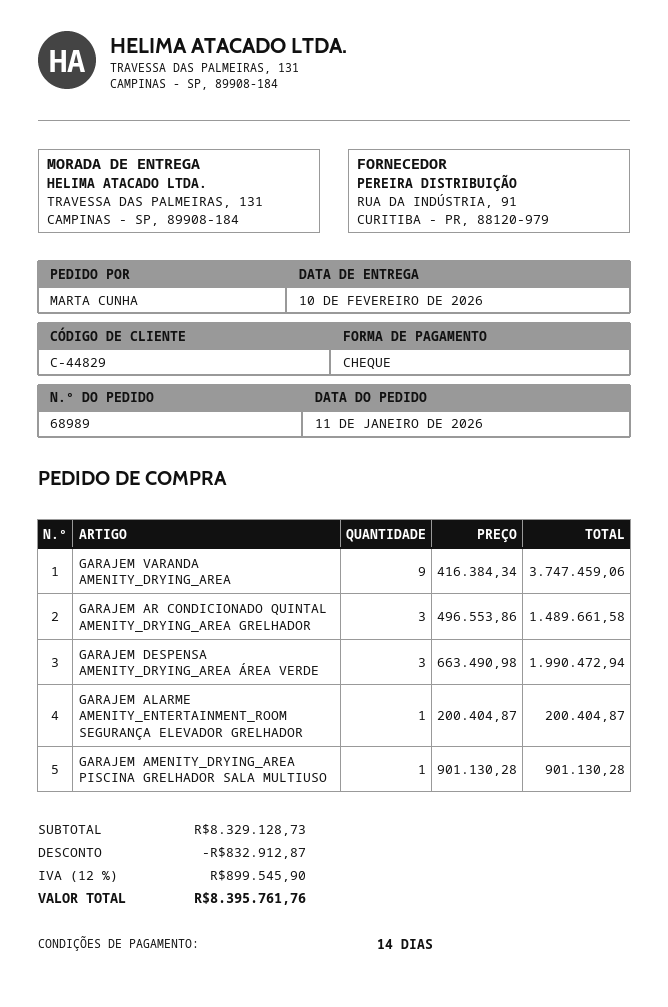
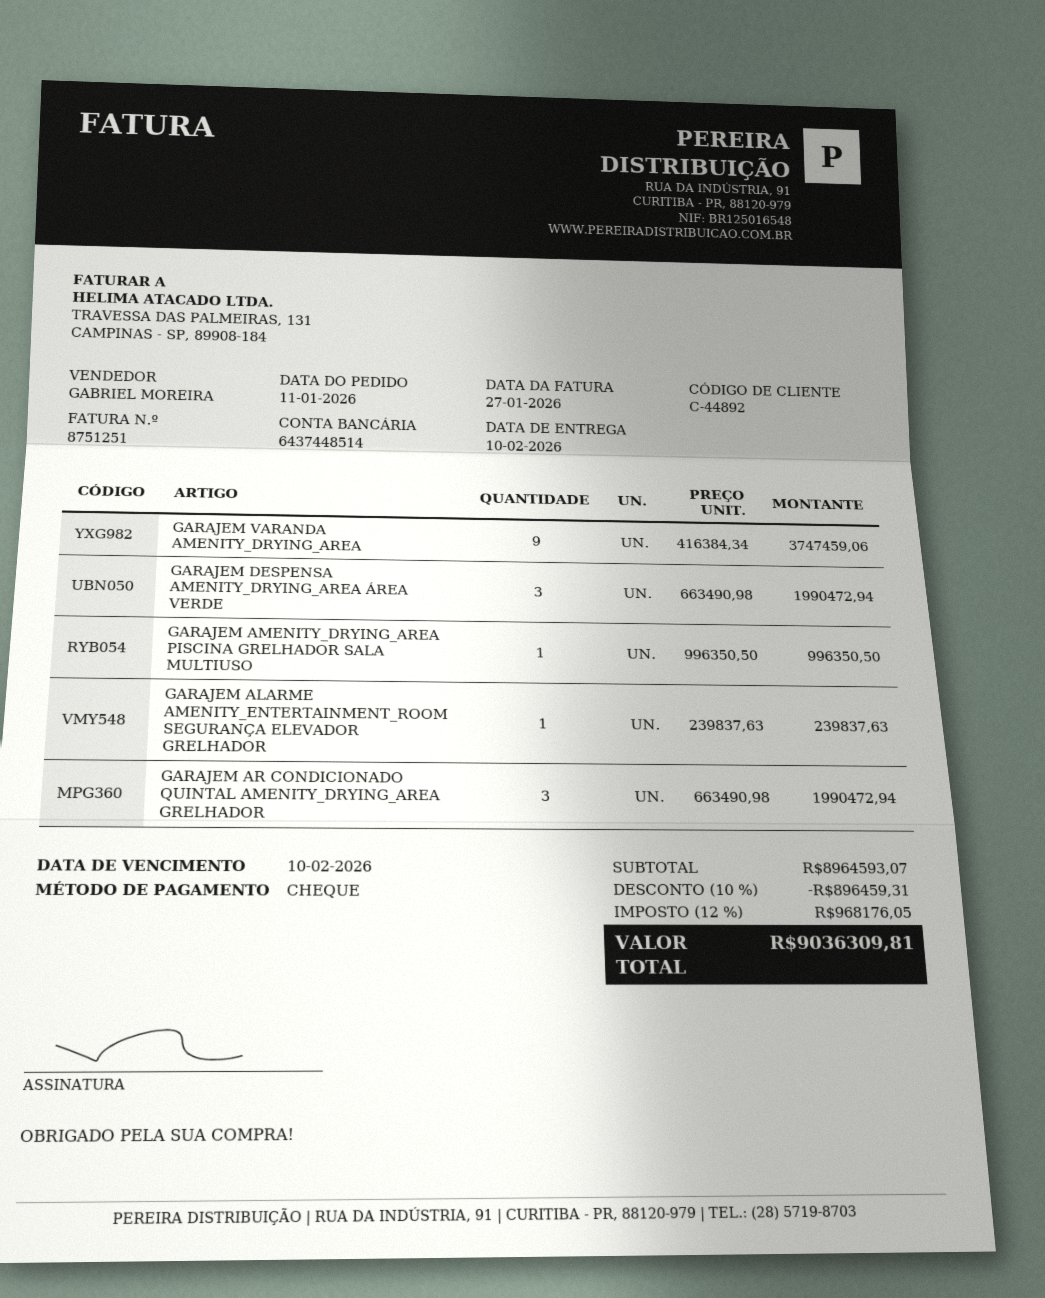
customer number: C-44829 -> C-44892
GARAJEM AR CONDICIONADO QUINTAL AMENITY_DRYING_AREA GRELHADOR: 3 x 496553.86 = 1489661.58 -> 3 x 663490.98 = 1990472.94
GARAJEM ALARME AMENITY_ENTERTAINMENT_ROOM SEGURANÇA ELEVADOR GRELHADOR: 1 x 200404.87 = 200404.87 -> 1 x 239837.63 = 239837.63
GARAJEM AMENITY_DRYING_AREA PISCINA GRELHADOR SALA MULTIUSO: 1 x 901130.28 = 901130.28 -> 1 x 996350.50 = 996350.50
subtotal: 8329128.73 -> 8964593.07
discount: 832912.87 -> 896459.31
tax: 12% = 899545.90 -> 12% = 968176.05
total: 8395761.76 -> 9036309.81

